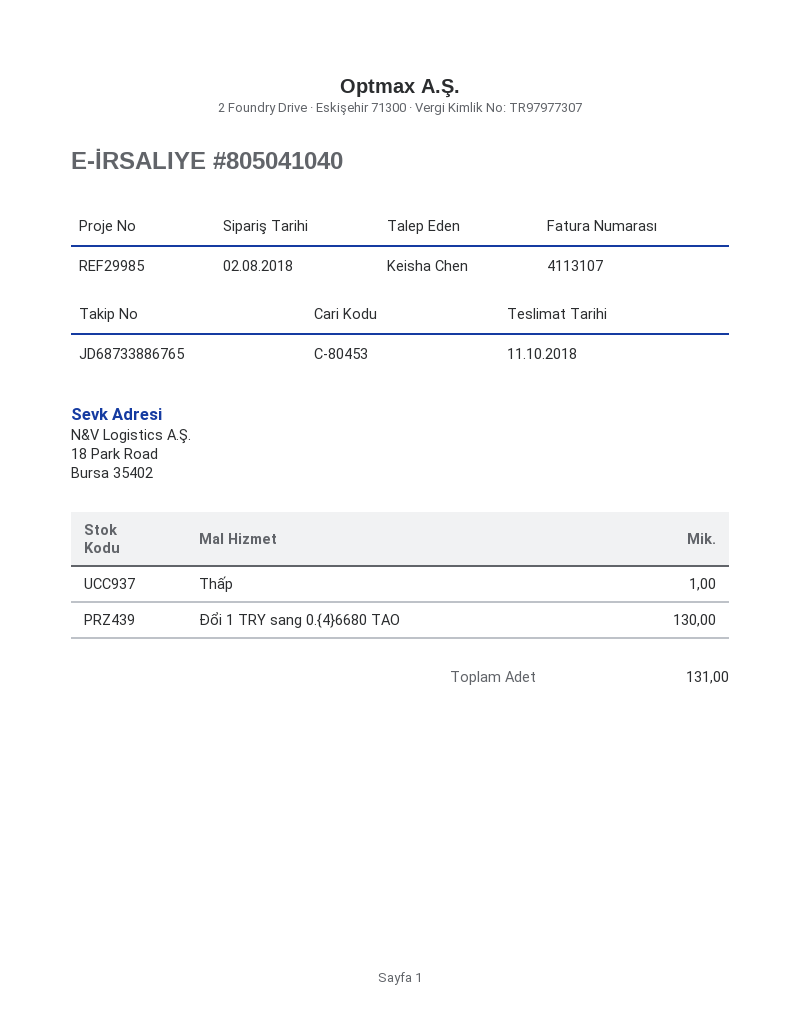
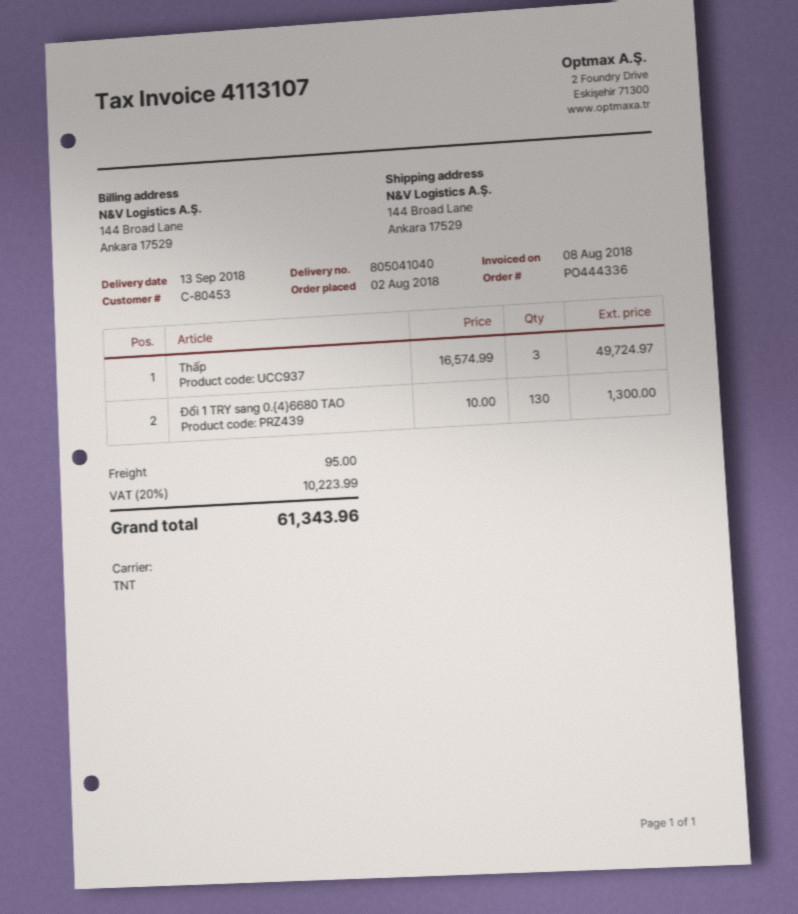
delivery date: 2018-10-11 -> 2018-09-13
ship to: 18 Park Road, Bursa 35402 -> 144 Broad Lane, Ankara 17529
Thấp: 1 -> 3

